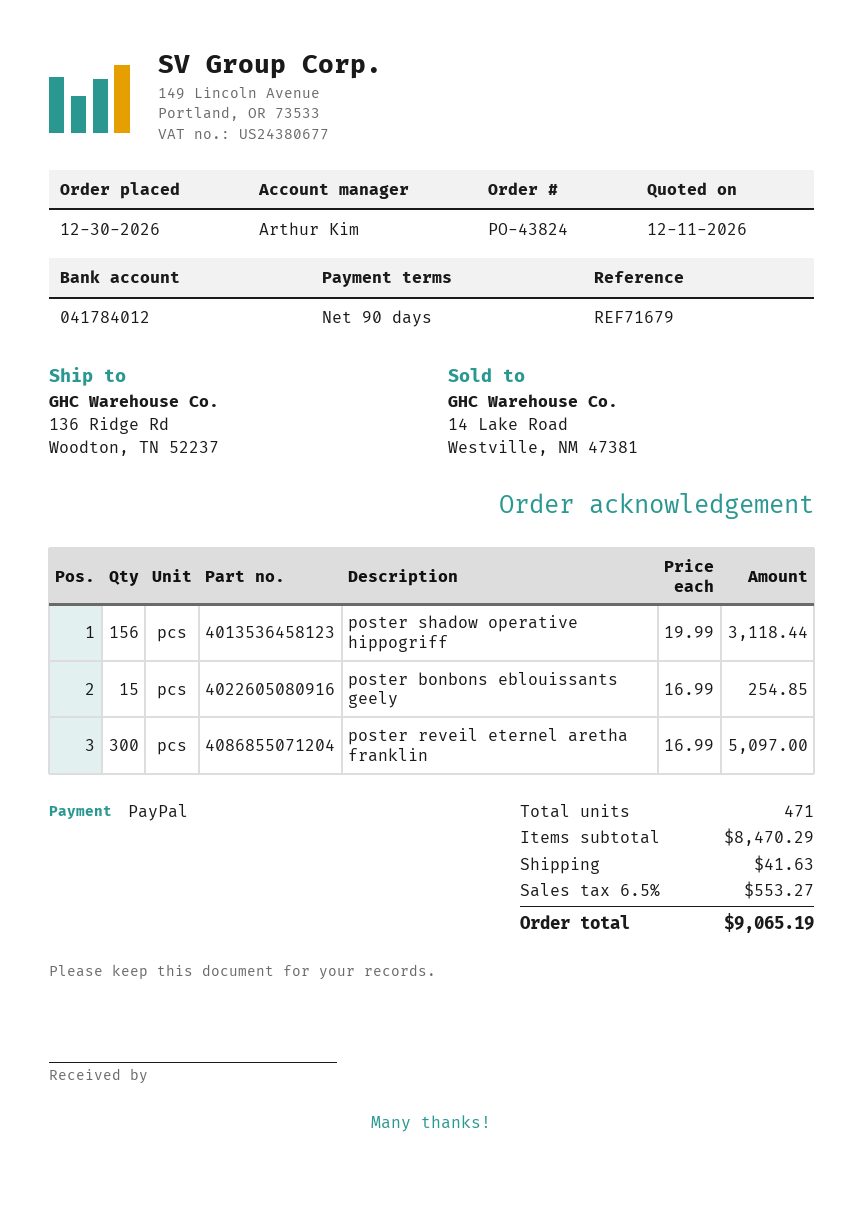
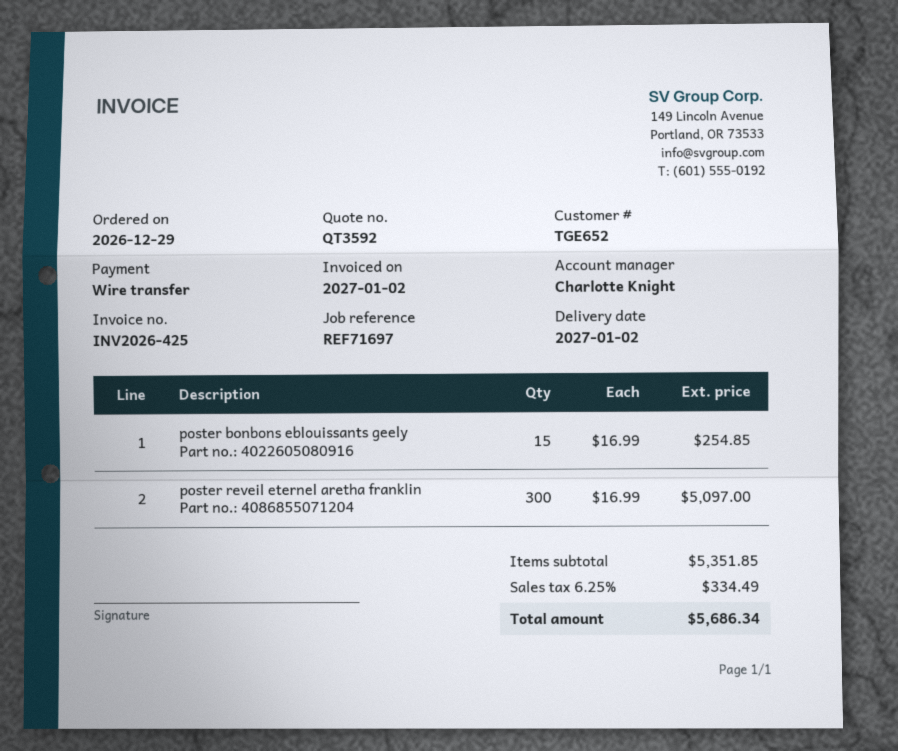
order date: 2026-12-30 -> 2026-12-29
reference: REF71679 -> REF71697
sales rep: Arthur Kim -> Charlotte Knight
payment method: PayPal -> bank transfer
poster shadow operative hippogriff: 156 x 19.99 = 3118.44 -> none
subtotal: 8470.29 -> 5351.85
shipping: 41.63 -> none
tax: 6.5% = 553.27 -> 6.25% = 334.49
total: 9065.19 -> 5686.34

